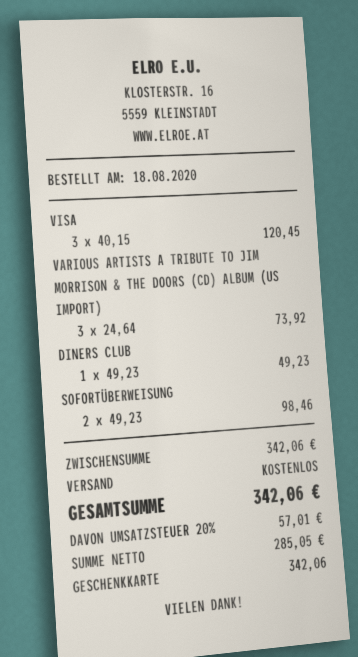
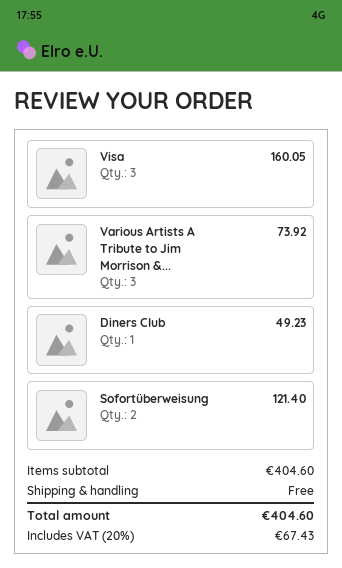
VISA: 3 for 120.45 -> 3 for 160.05
SOFORTÜBERWEISUNG: 2 for 98.46 -> 2 for 121.40
subtotal: 342.06 -> 404.60
tax: 20% = 57.01 -> 20% = 67.43
total: 342.06 -> 404.60

